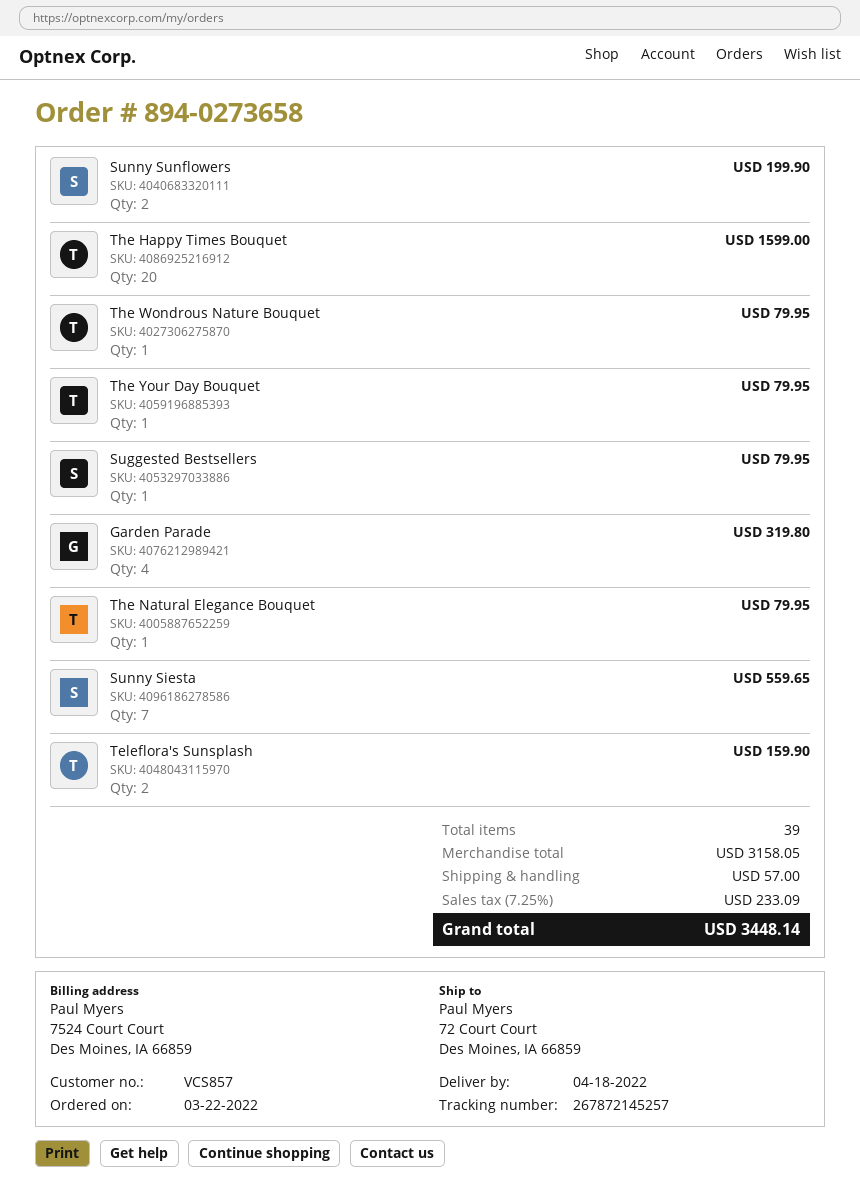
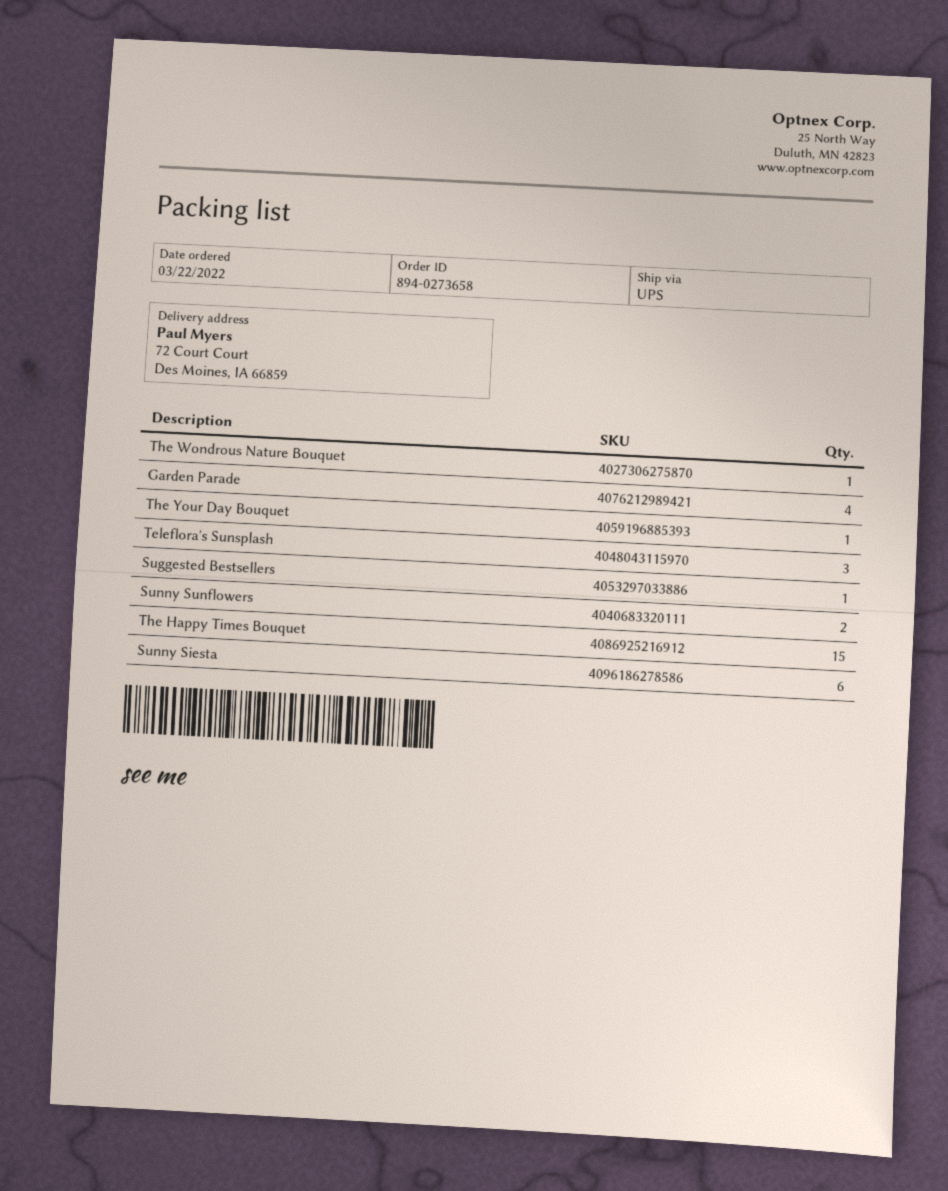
The Happy Times Bouquet: 20 -> 15
The Natural Elegance Bouquet: 1 -> none
Sunny Siesta: 7 -> 6
Teleflora's Sunsplash: 2 -> 3

